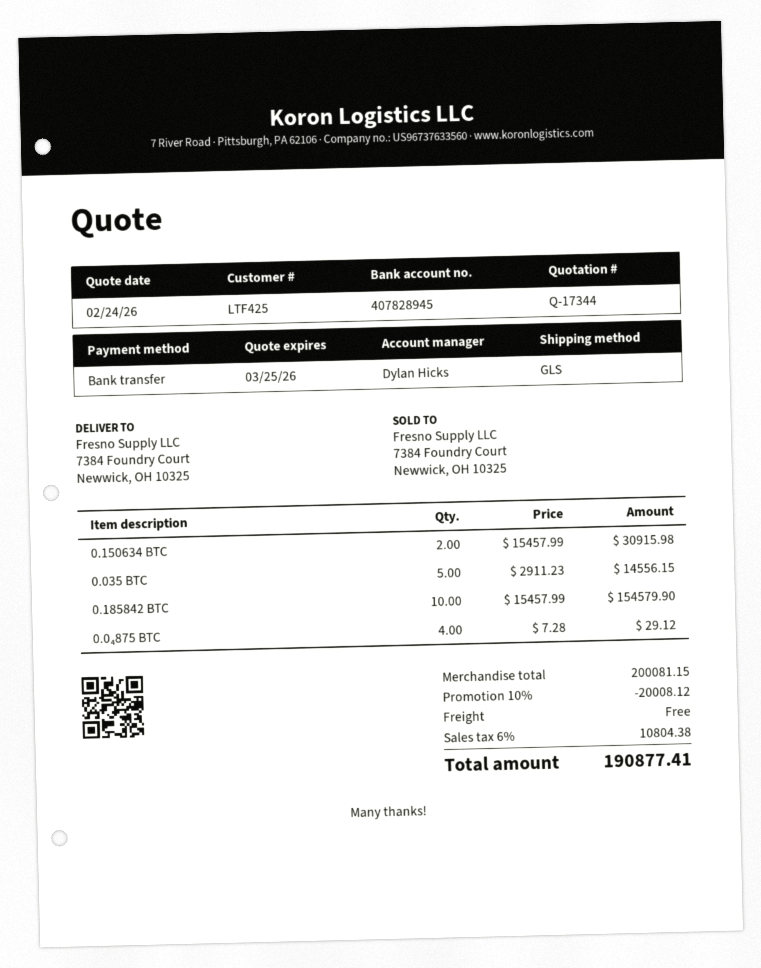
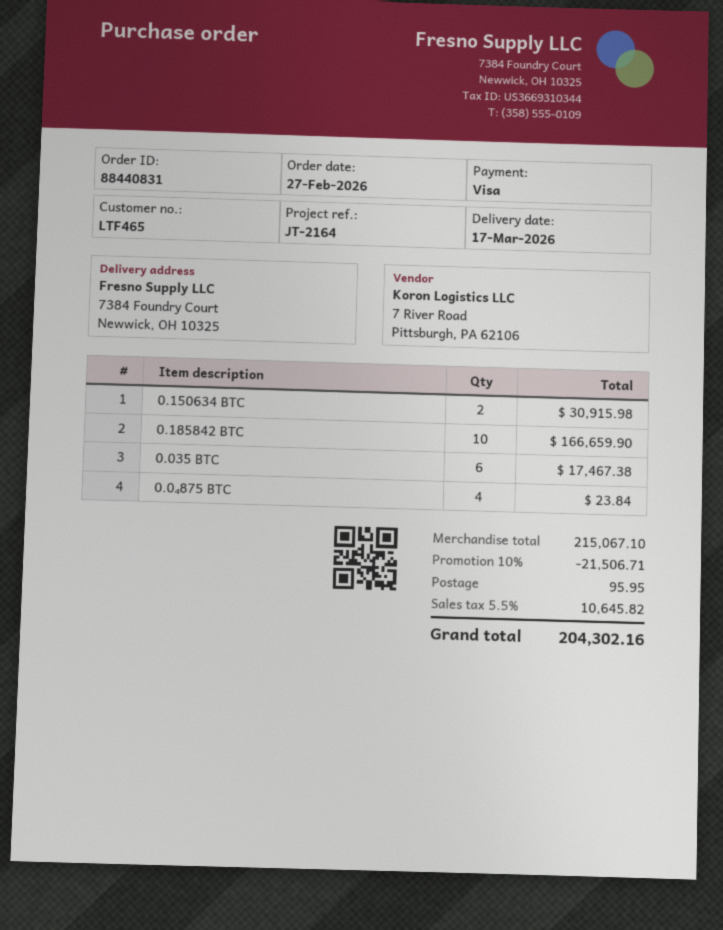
customer number: LTF425 -> LTF465
payment method: bank transfer -> Visa
0.035 BTC: 5 for 14556.15 -> 6 for 17467.38
0.185842 BTC: 10 for 154579.90 -> 10 for 166659.90
0.0₄875 BTC: 4 for 29.12 -> 4 for 23.84
subtotal: 200081.15 -> 215067.10
discount: 10% = 20008.12 -> 10% = 21506.71
shipping: 0.00 -> 95.95
tax: 6% = 10804.38 -> 5.5% = 10645.82
total: 190877.41 -> 204302.16

